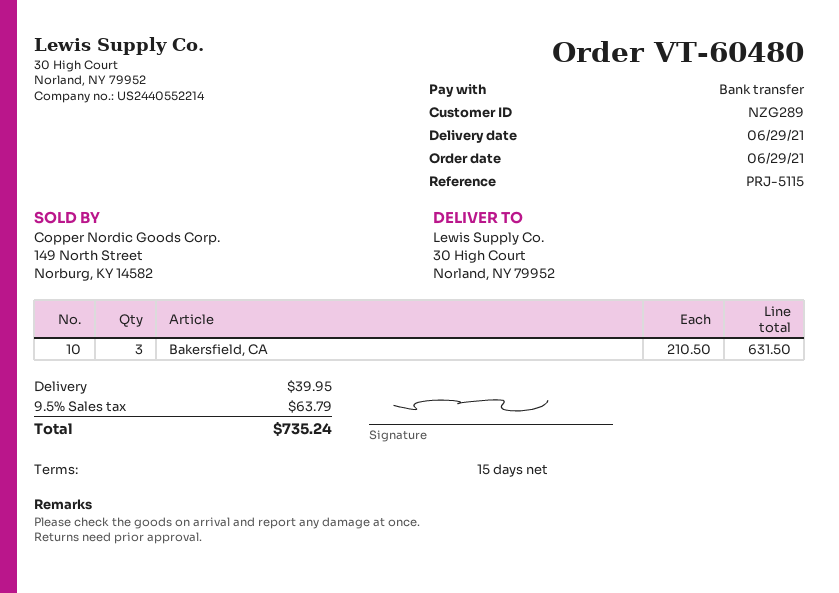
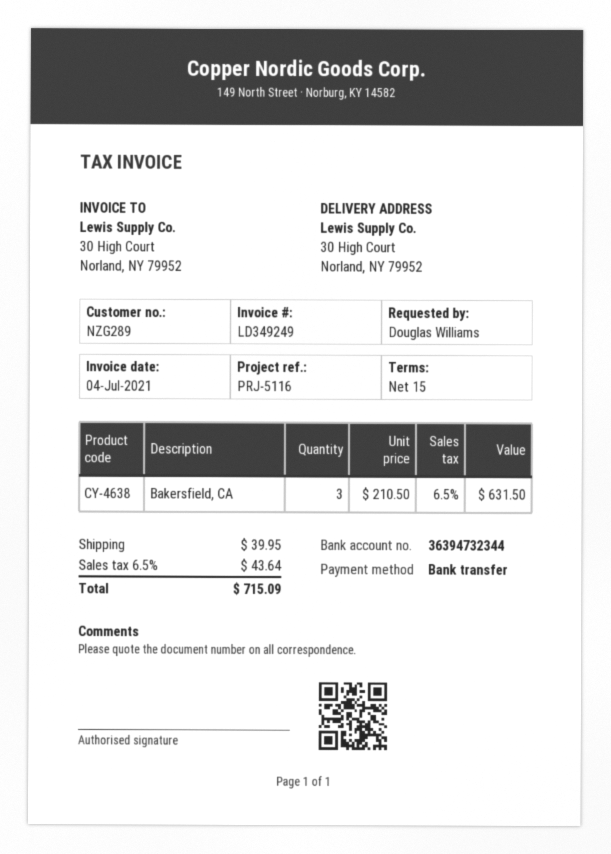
reference: PRJ-5115 -> PRJ-5116
tax: 9.5% = 63.79 -> 6.5% = 43.64
total: 735.24 -> 715.09

